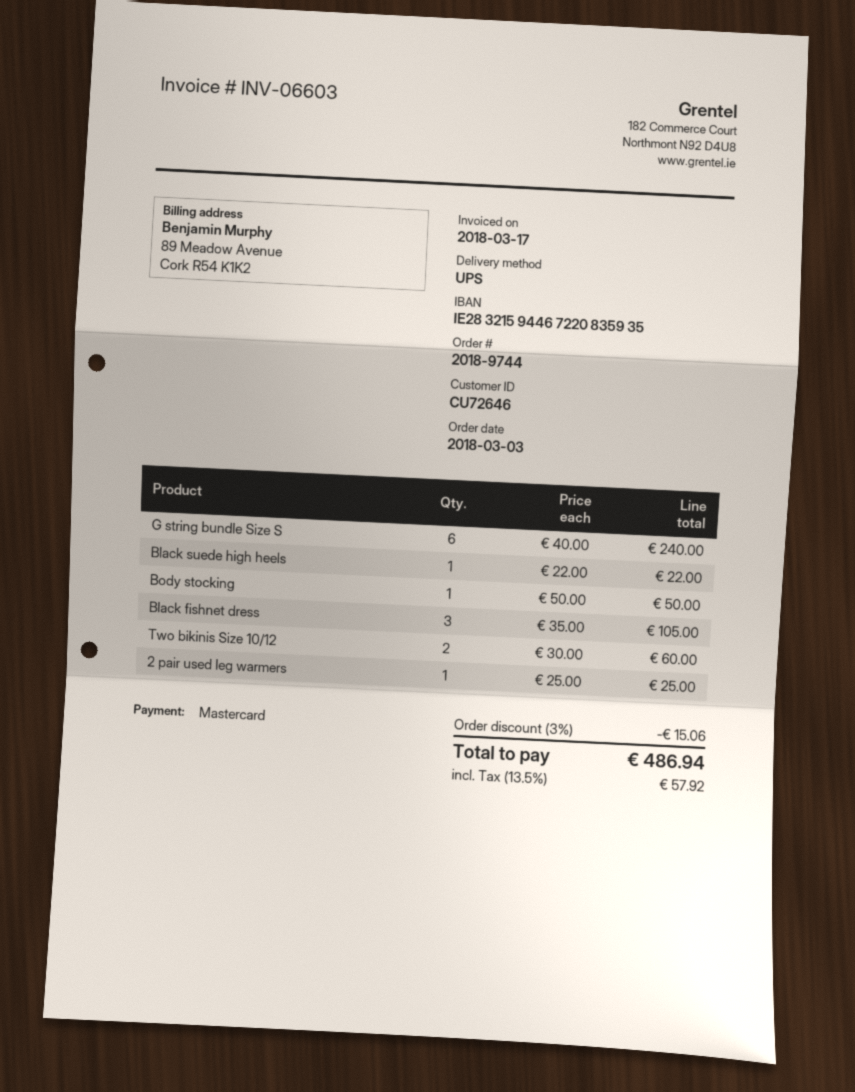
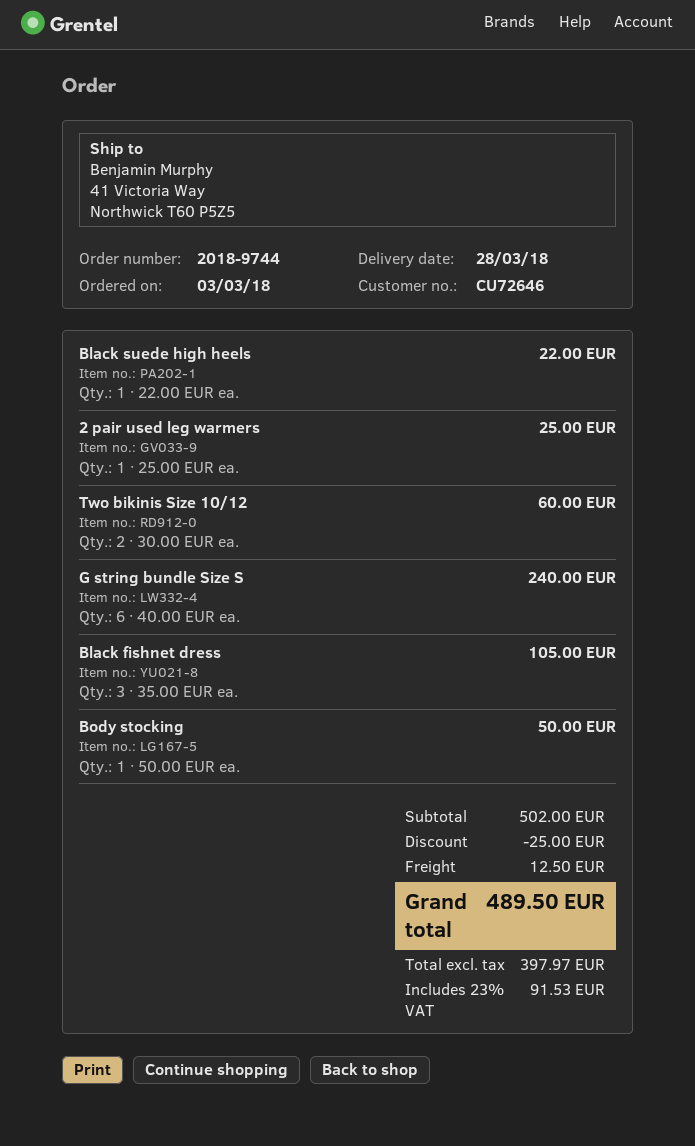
discount: 15.06 -> 25.00
shipping: none -> 12.50
tax: 13.5% = 57.92 -> 23% = 91.53
total: 486.94 -> 489.50

